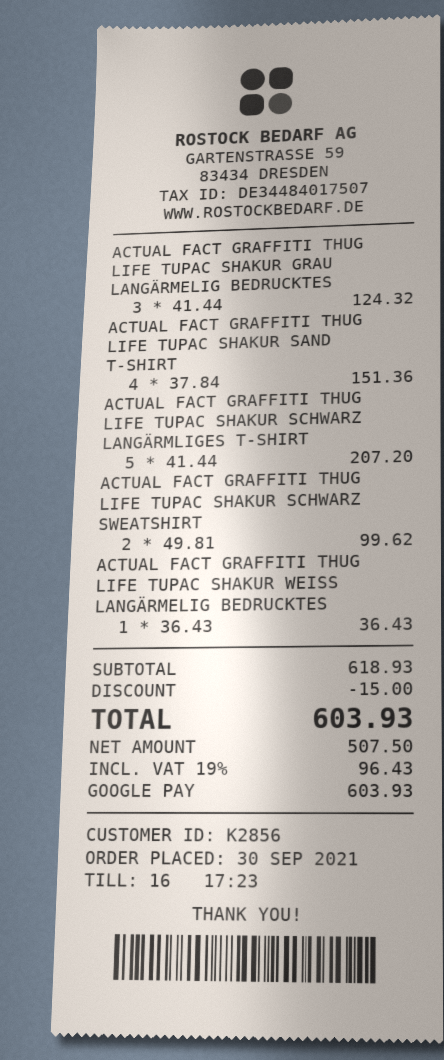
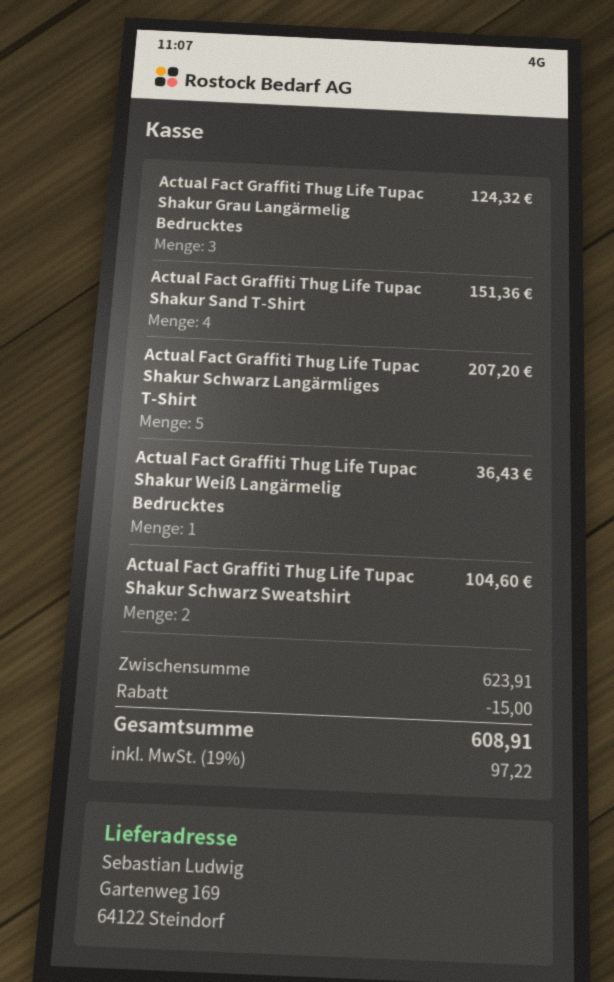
ACTUAL FACT GRAFFITI THUG LIFE TUPAC SHAKUR SCHWARZ SWEATSHIRT: 2 for 99.62 -> 2 for 104.60
subtotal: 618.93 -> 623.91
tax: 19% = 96.43 -> 19% = 97.22
total: 603.93 -> 608.91

